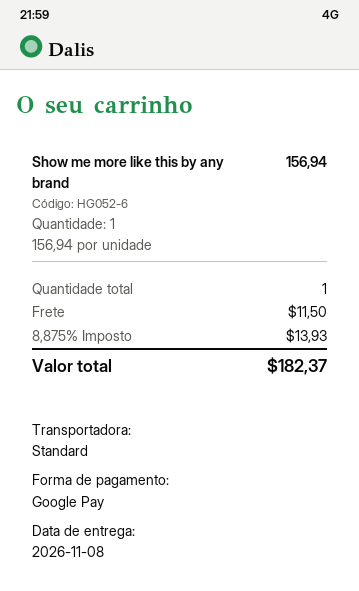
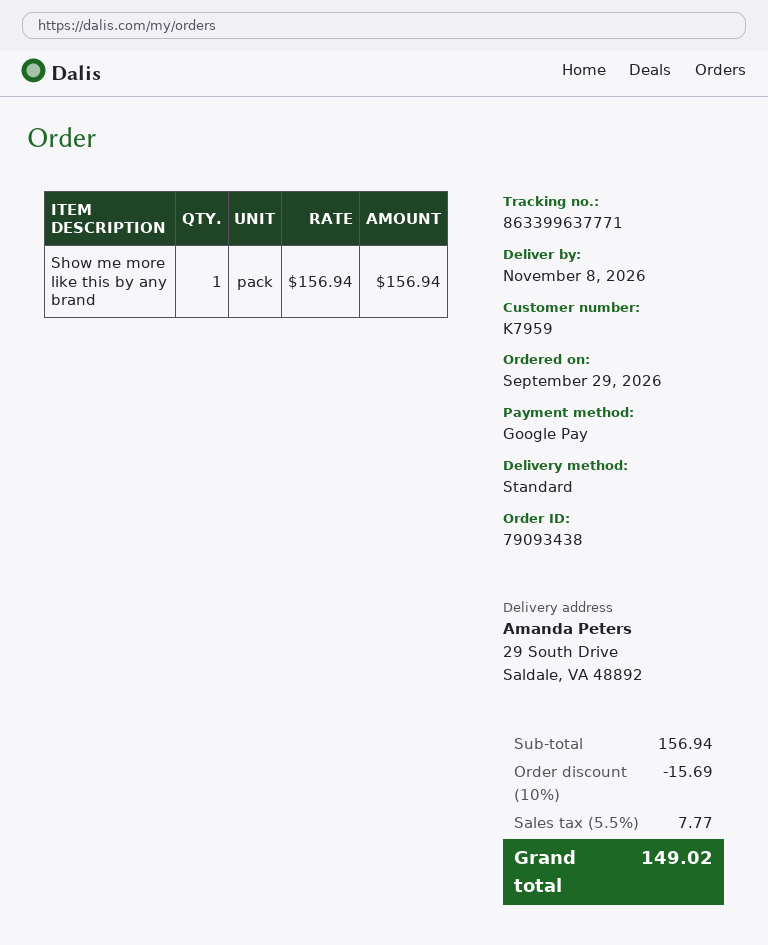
discount: none -> 10% = 15.69
shipping: 11.50 -> none
tax: 8.875% = 13.93 -> 5.5% = 7.77
total: 182.37 -> 149.02

